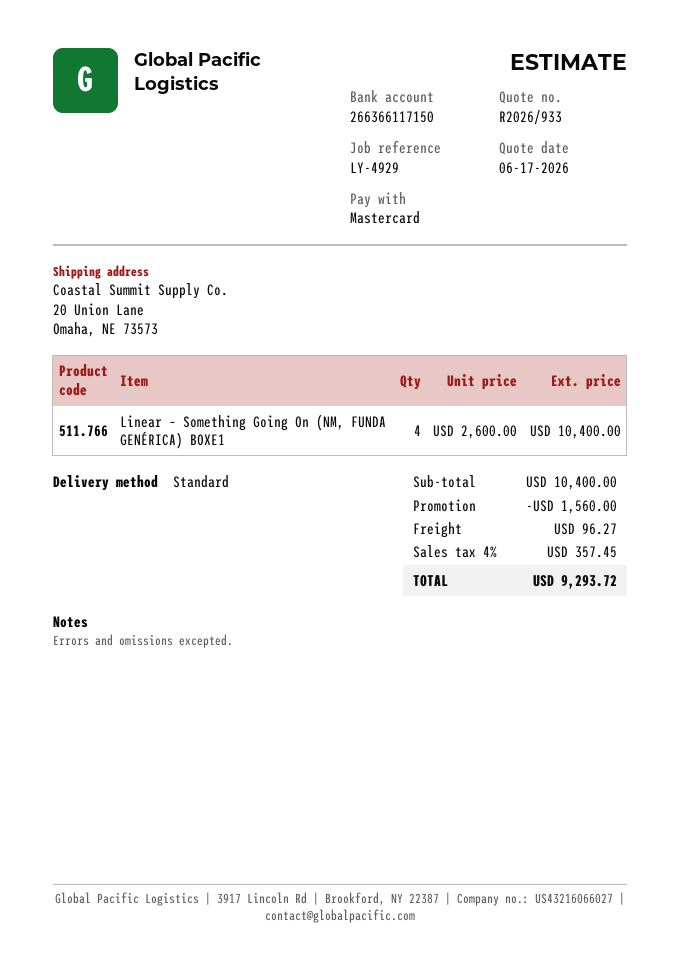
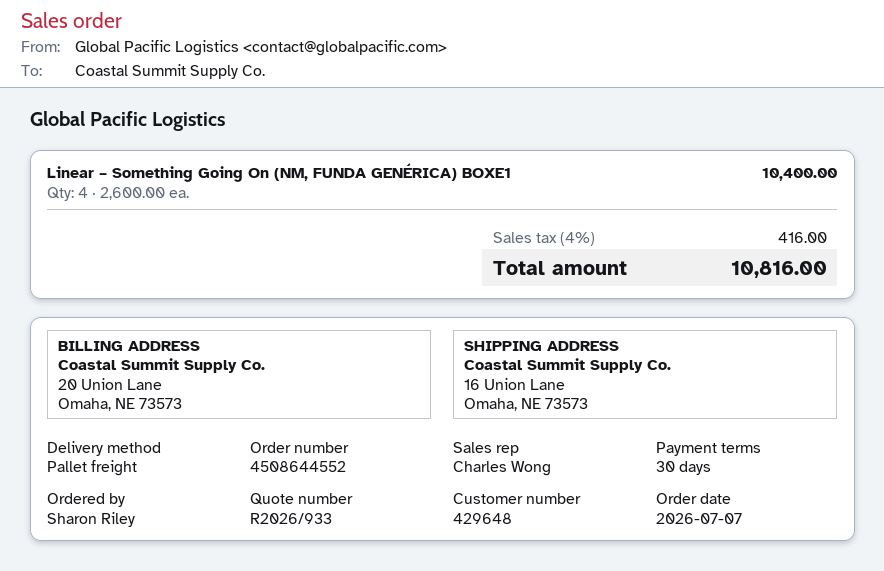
shipping method: standard -> pallet freight
ship to: 20 Union Lane, Omaha, NE 73573 -> 16 Union Lane, Omaha, NE 73573
discount: 1560.00 -> none
shipping: 96.27 -> none
tax: 4% = 357.45 -> 4% = 416.00
total: 9293.72 -> 10816.00

